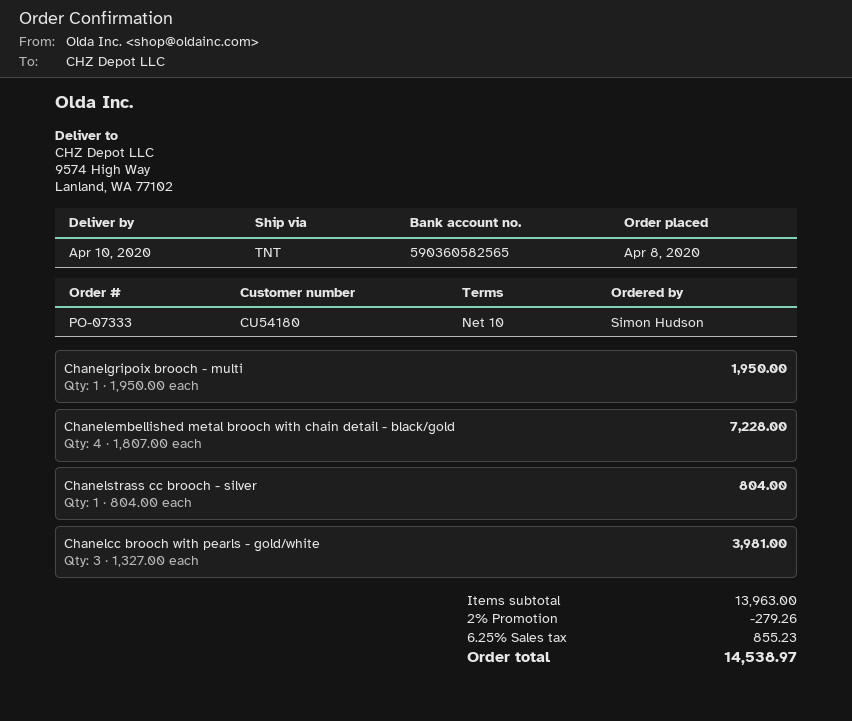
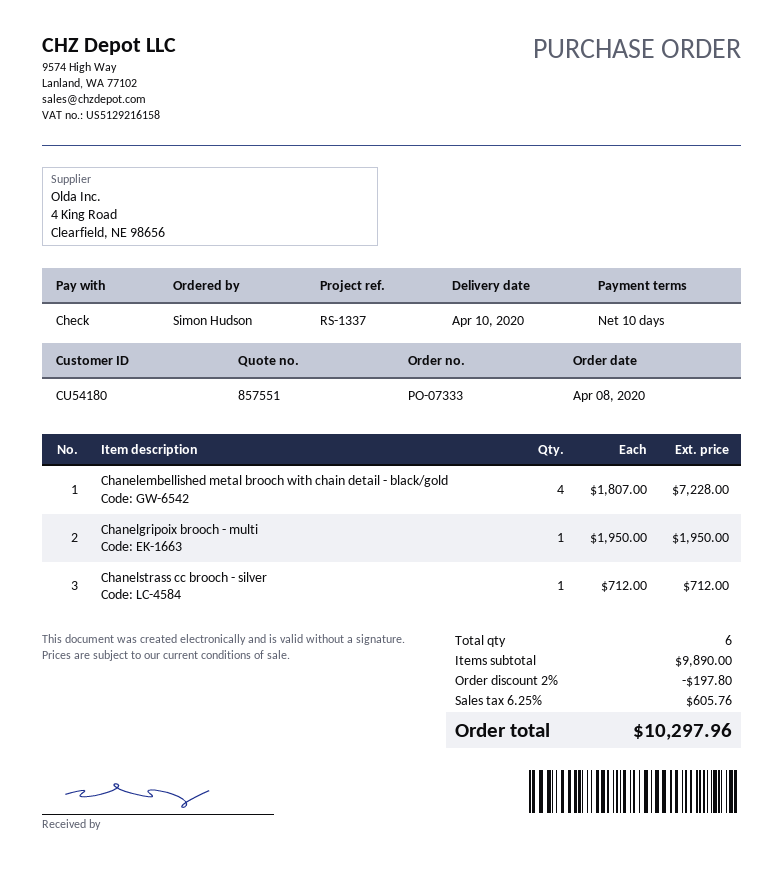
Chanelstrass cc brooch - silver: 1 x 804.00 = 804.00 -> 1 x 712.00 = 712.00
Chanelcc brooch with pearls - gold/white: 3 x 1327.00 = 3981.00 -> none
subtotal: 13963.00 -> 9890.00
discount: 2% = 279.26 -> 2% = 197.80
tax: 6.25% = 855.23 -> 6.25% = 605.76
total: 14538.97 -> 10297.96

